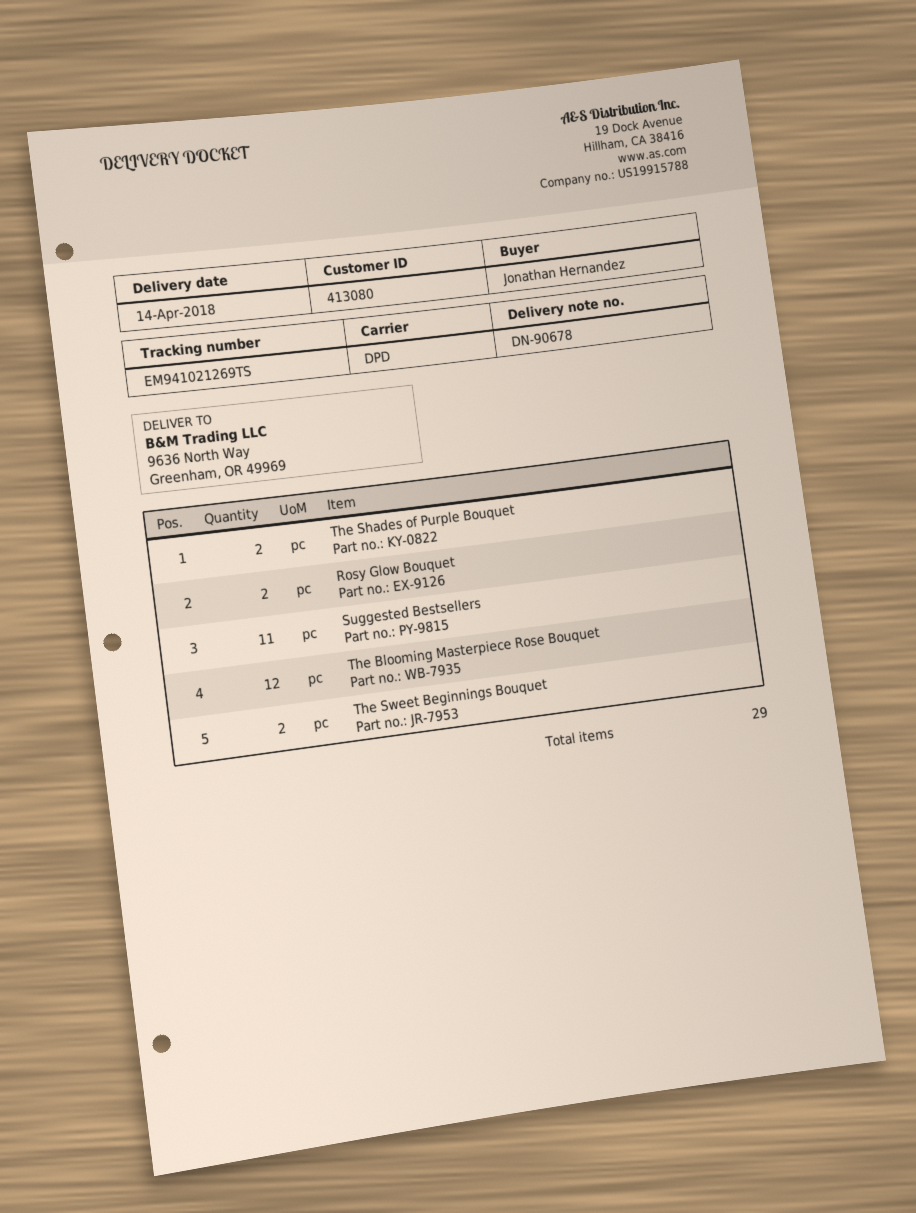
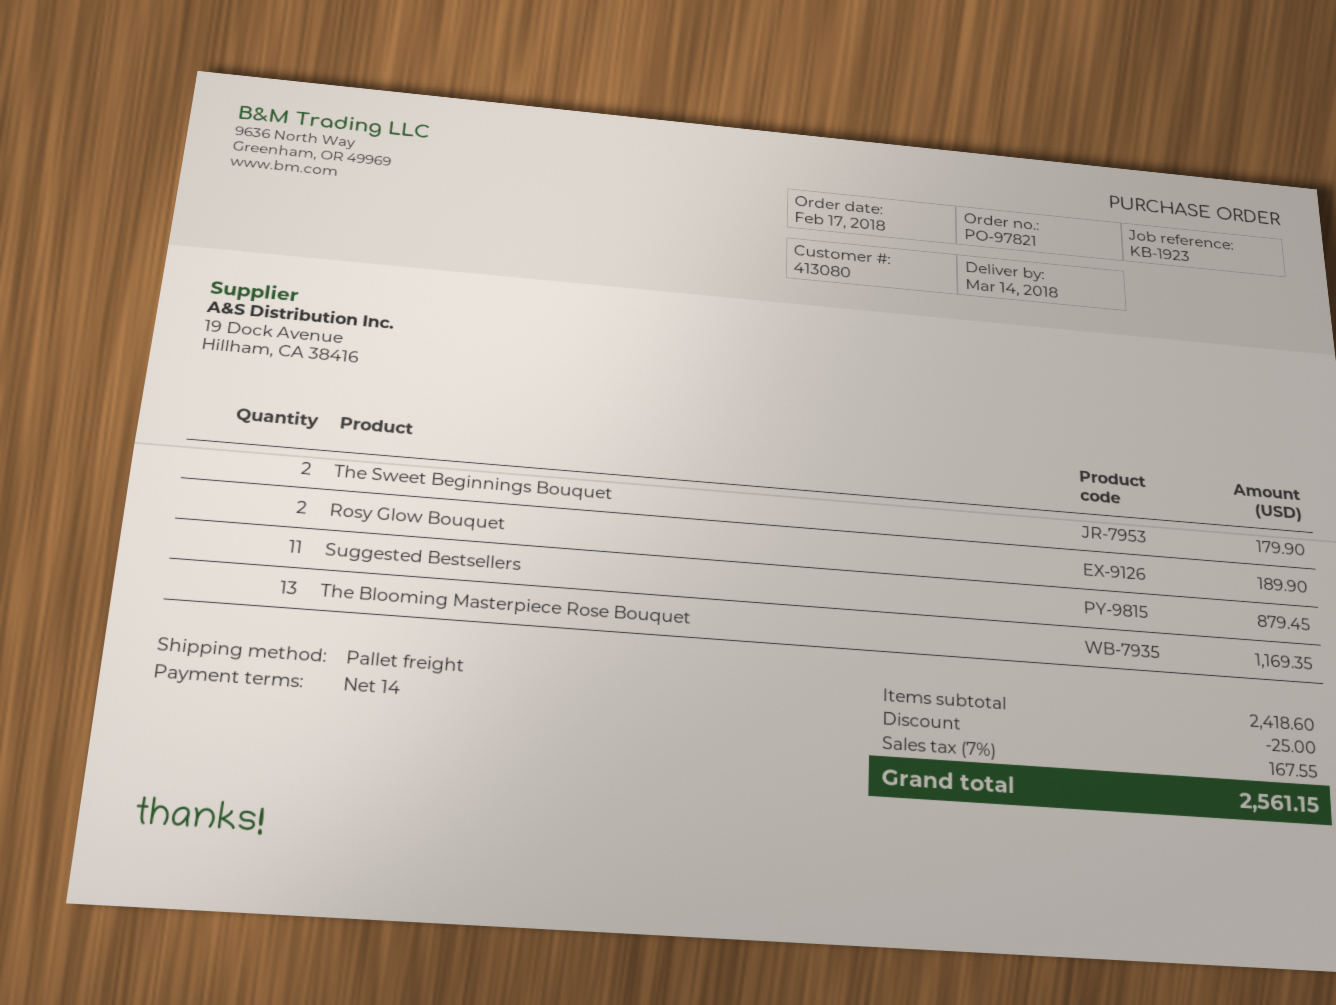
delivery date: 2018-04-14 -> 2018-03-14
shipping method: DPD -> pallet freight
The Shades of Purple Bouquet: 2 -> none
The Blooming Masterpiece Rose Bouquet: 12 -> 13

